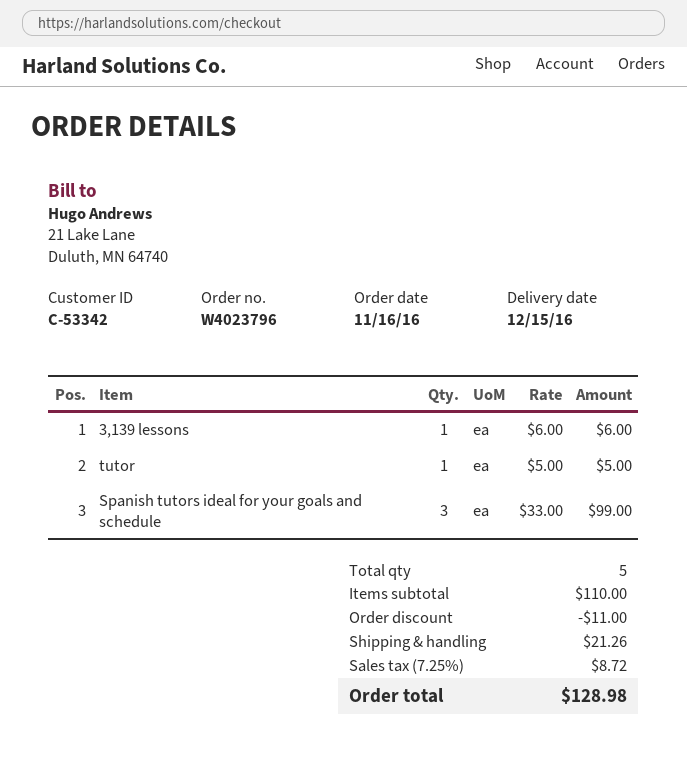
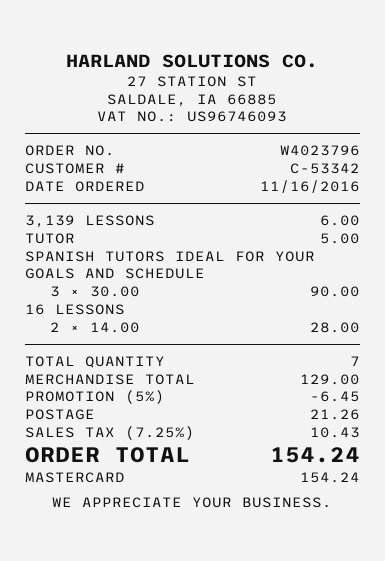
Spanish tutors ideal for your goals and schedule: 3 x 33.00 = 99.00 -> 3 x 30.00 = 90.00
16 LESSONS: none -> 2 x 14.00 = 28.00
total quantity: 5 -> 7
subtotal: 110.00 -> 129.00
discount: 11.00 -> 6.45
tax: 7.25% = 8.72 -> 7.25% = 10.43
total: 128.98 -> 154.24

